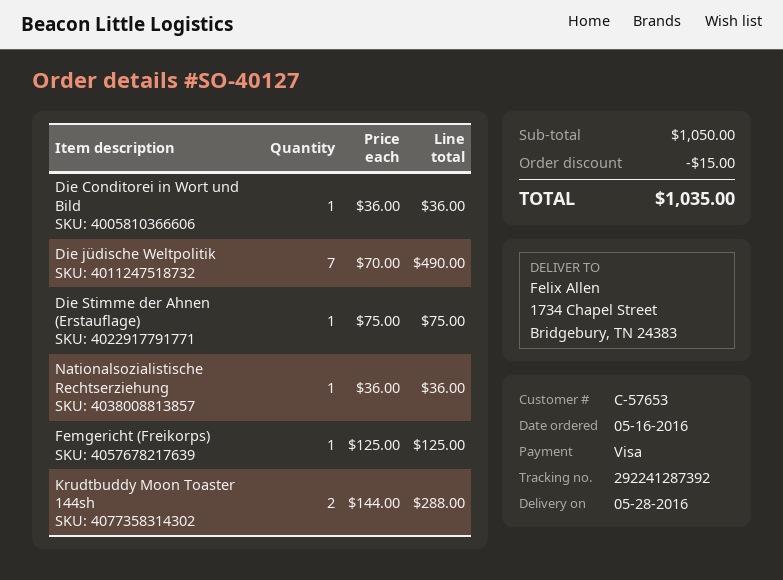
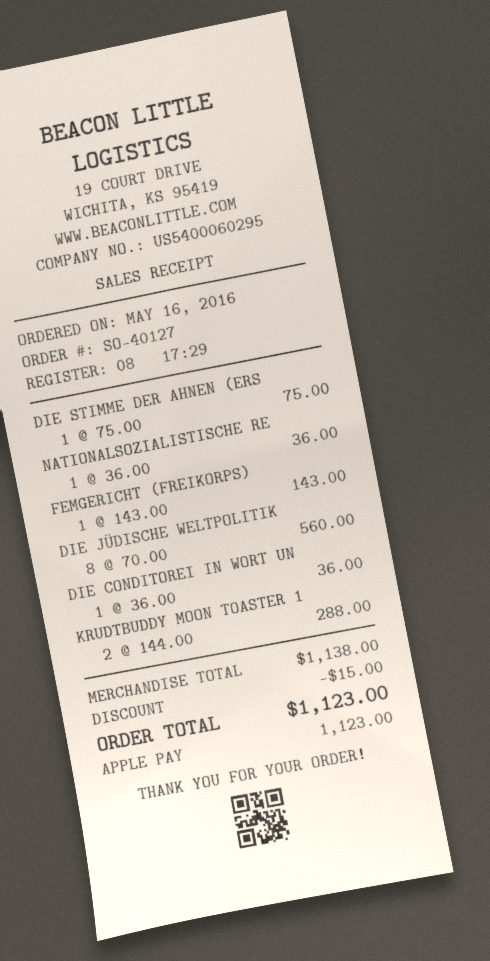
payment method: Visa -> Apple Pay
Die jüdische Weltpolitik: 7 x 70.00 = 490.00 -> 8 x 70.00 = 560.00
Femgericht (Freikorps): 1 x 125.00 = 125.00 -> 1 x 143.00 = 143.00
subtotal: 1050.00 -> 1138.00
total: 1035.00 -> 1123.00

